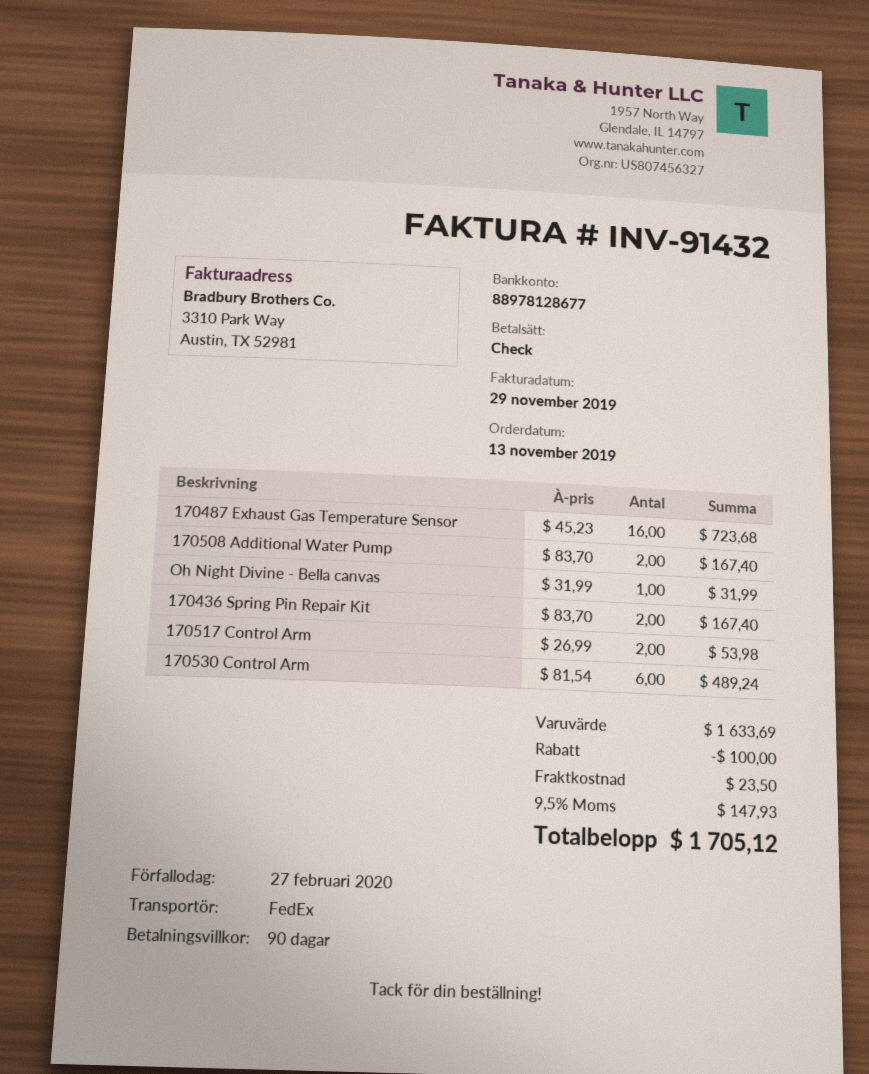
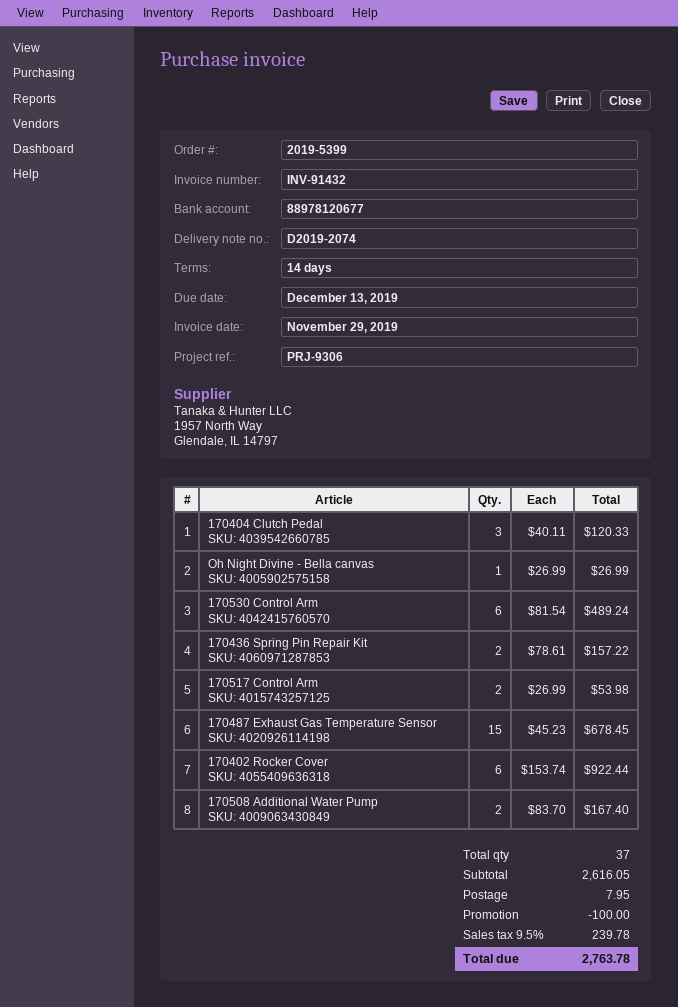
payment terms: 90 days -> 14 days
due date: 2020-02-27 -> 2019-12-13
bank account: 88978128677 -> 88978120677
170487 Exhaust Gas Temperature Sensor: 16 x 45.23 = 723.68 -> 15 x 45.23 = 678.45
Oh Night Divine - Bella canvas: 1 x 31.99 = 31.99 -> 1 x 26.99 = 26.99
170436 Spring Pin Repair Kit: 2 x 83.70 = 167.40 -> 2 x 78.61 = 157.22
170404 Clutch Pedal: none -> 3 x 40.11 = 120.33
170402 Rocker Cover: none -> 6 x 153.74 = 922.44
subtotal: 1633.69 -> 2616.05
shipping: 23.50 -> 7.95
tax: 9.5% = 147.93 -> 9.5% = 239.78
total: 1705.12 -> 2763.78

